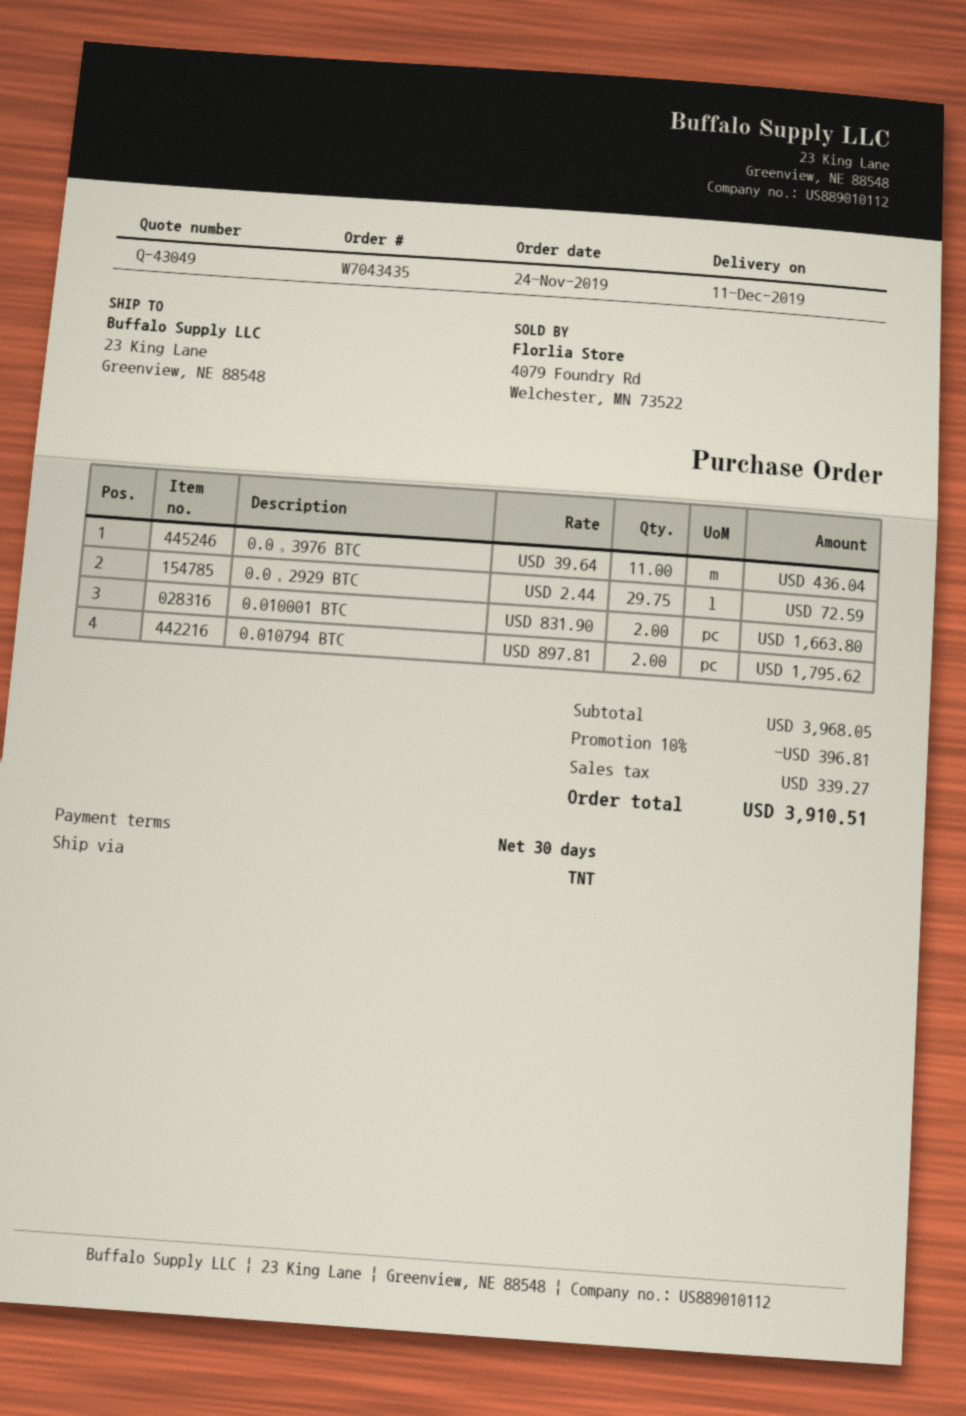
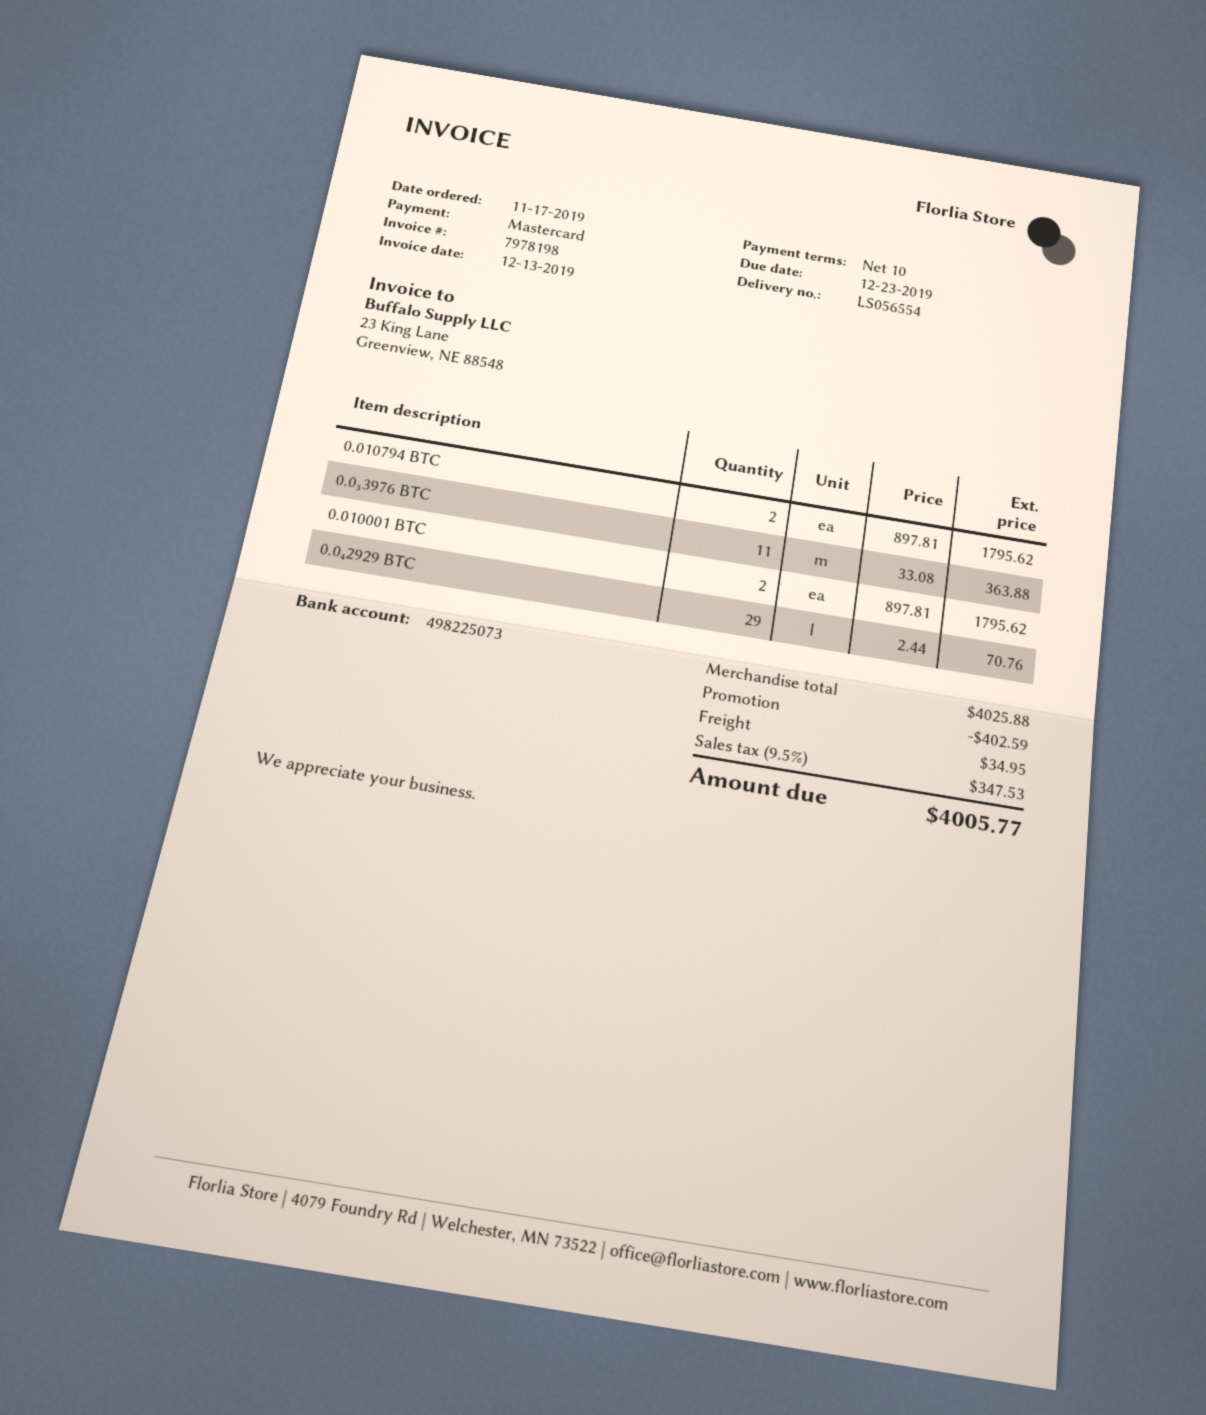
order date: 2019-11-24 -> 2019-11-17
payment terms: 30 days -> 10 days
0.0₃3976 BTC: 11 x 39.64 = 436.04 -> 11 x 33.08 = 363.88
0.0₄2929 BTC: 29.75 x 2.44 = 72.59 -> 29 x 2.44 = 70.76
0.010001 BTC: 2 x 831.90 = 1663.80 -> 2 x 897.81 = 1795.62
subtotal: 3968.05 -> 4025.88
discount: 396.81 -> 402.59
shipping: none -> 34.95
tax: 339.27 -> 347.53
total: 3910.51 -> 4005.77

